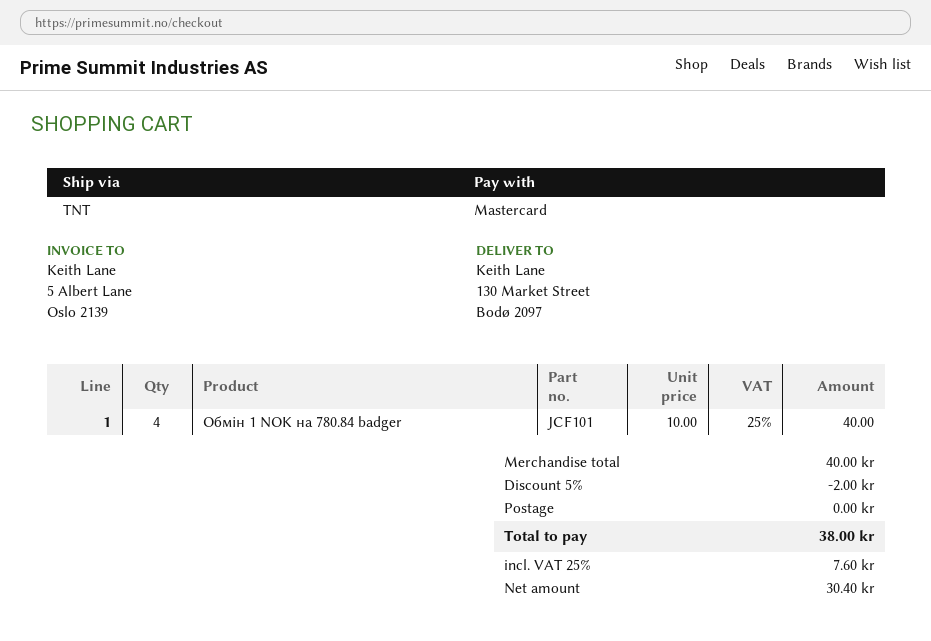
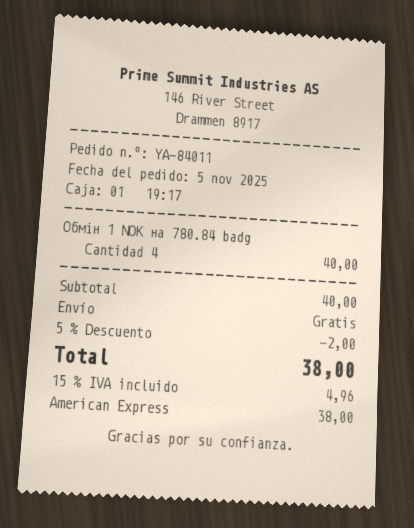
payment method: Mastercard -> American Express
tax: 25% = 7.60 -> 15% = 4.96

